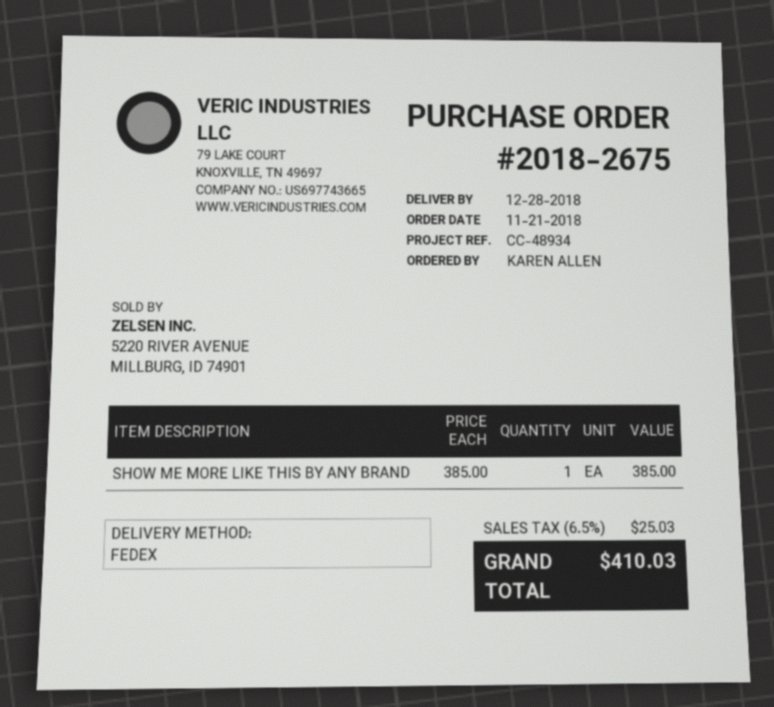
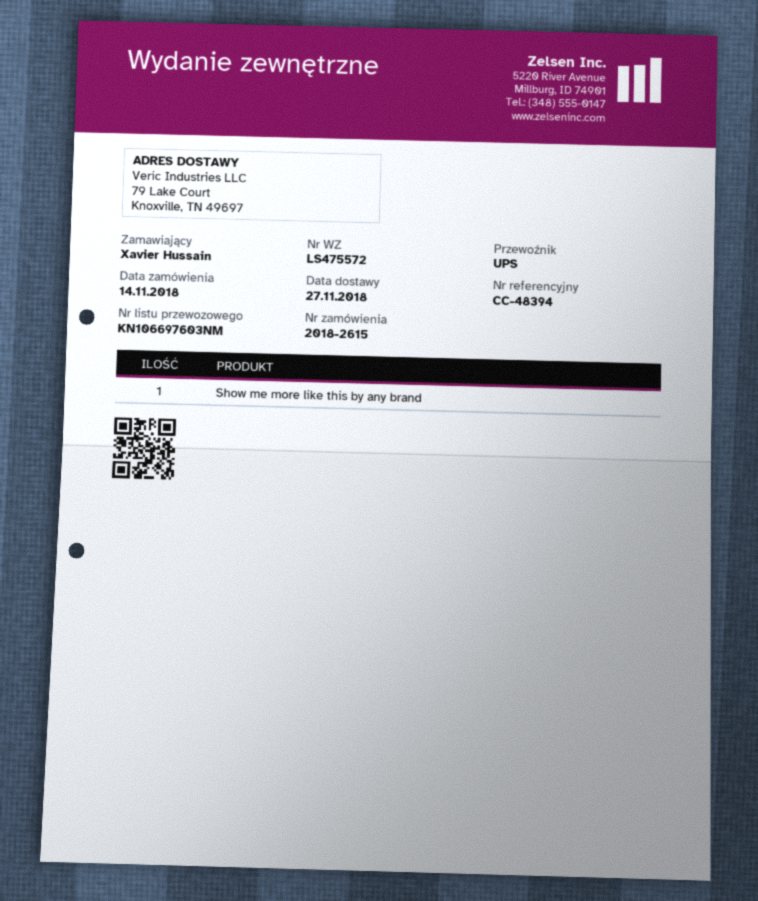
order number: 2018-2675 -> 2018-2615
order date: 2018-11-21 -> 2018-11-14
delivery date: 2018-12-28 -> 2018-11-27
reference: CC-48934 -> CC-48394
ordered by: KAREN ALLEN -> Xavier Hussain
shipping method: FedEx -> UPS

